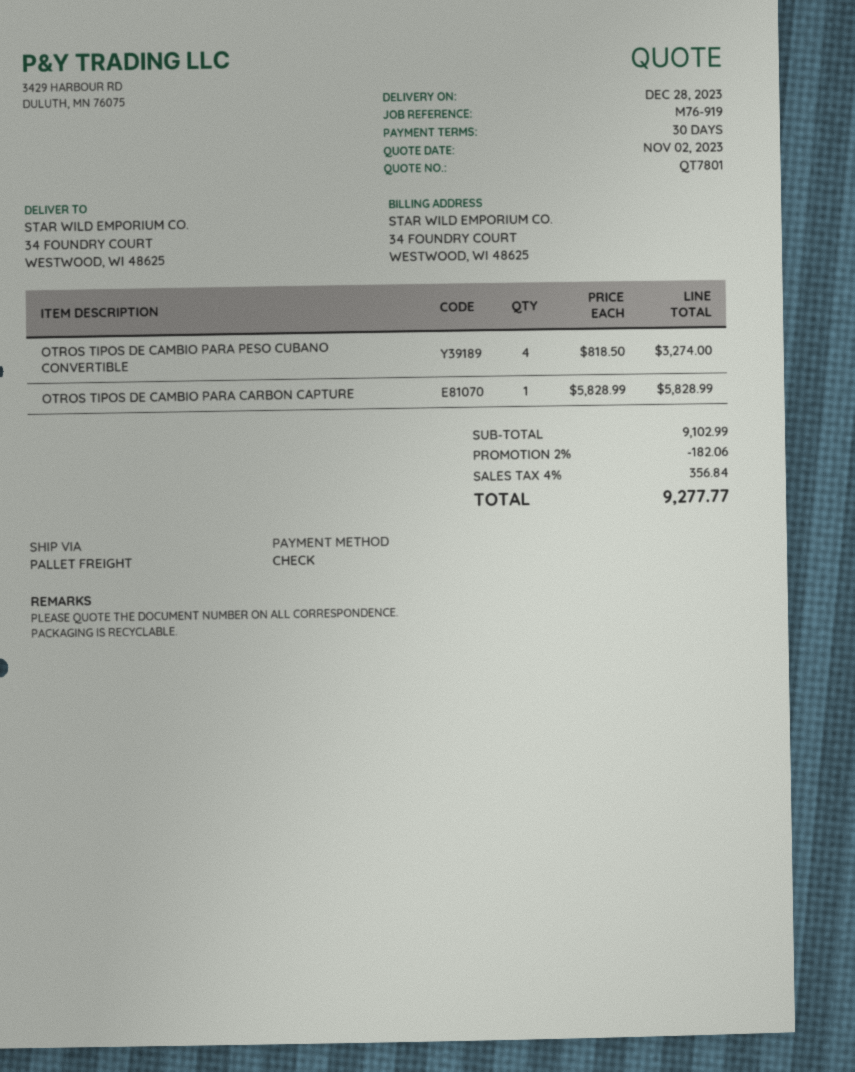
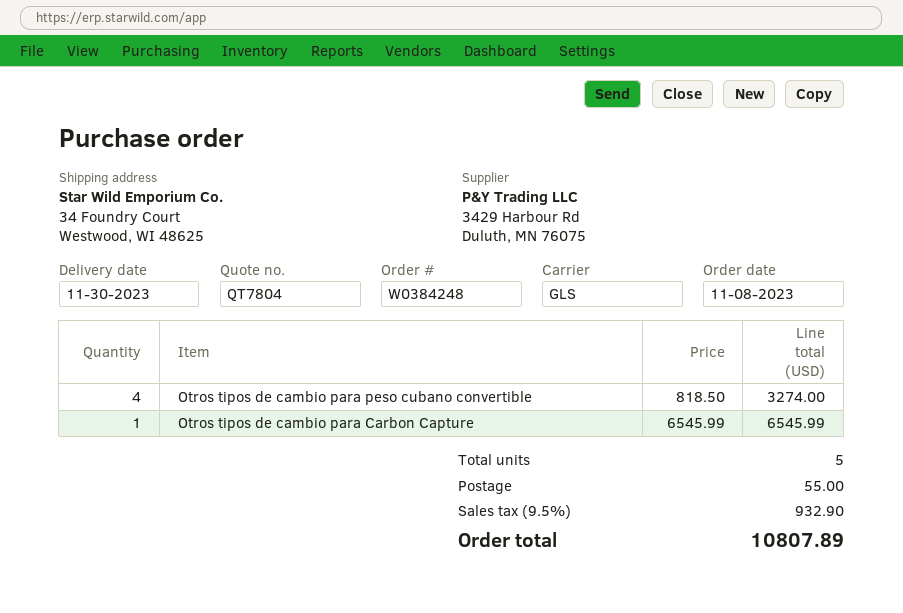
quote number: QT7801 -> QT7804
delivery date: 2023-12-28 -> 2023-11-30
shipping method: pallet freight -> GLS
OTROS TIPOS DE CAMBIO PARA CARBON CAPTURE: 1 x 5828.99 = 5828.99 -> 1 x 6545.99 = 6545.99
discount: 2% = 182.06 -> none
shipping: none -> 55.00
tax: 4% = 356.84 -> 9.5% = 932.90
total: 9277.77 -> 10807.89

